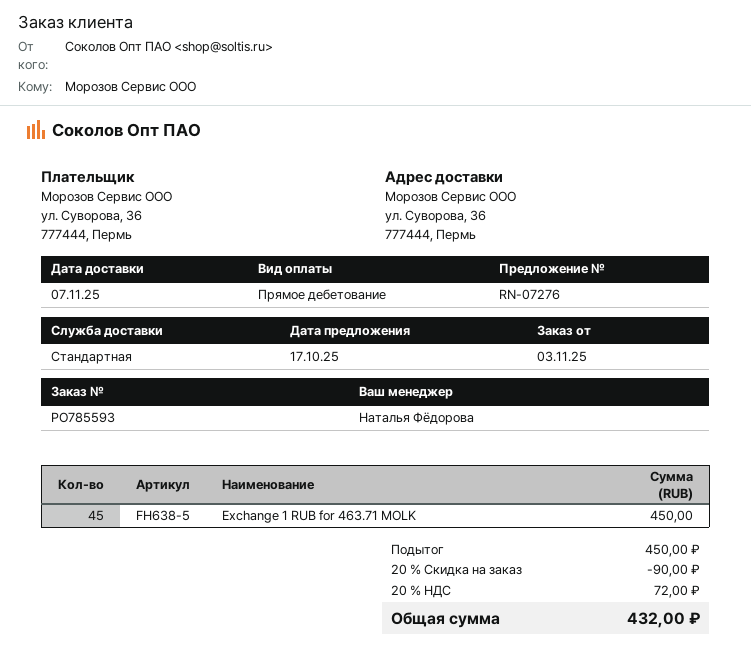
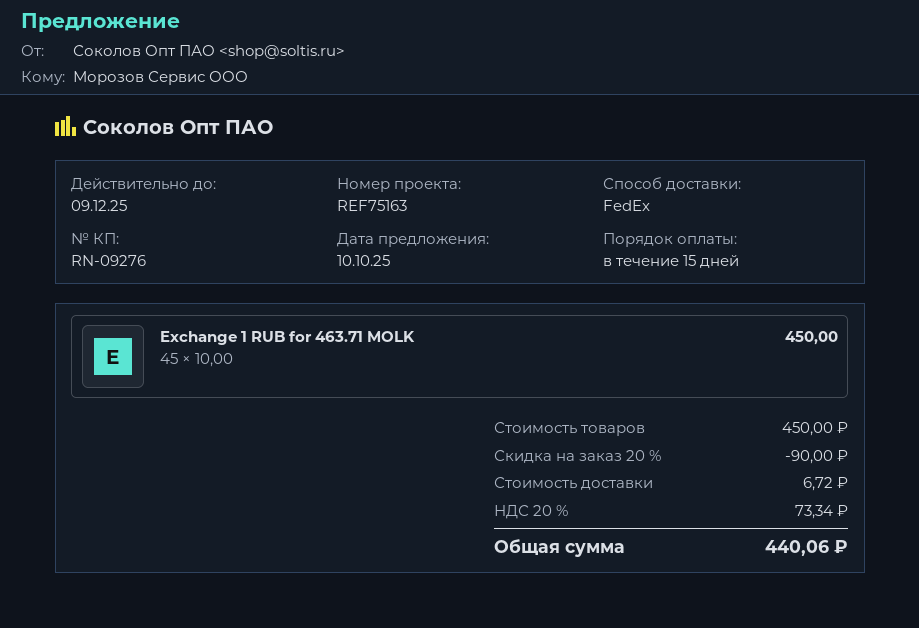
quote number: RN-07276 -> RN-09276
quote date: 2025-10-17 -> 2025-10-10
shipping method: standard -> FedEx
shipping: none -> 6.72
tax: 20% = 72.00 -> 20% = 73.34
total: 432.00 -> 440.06

